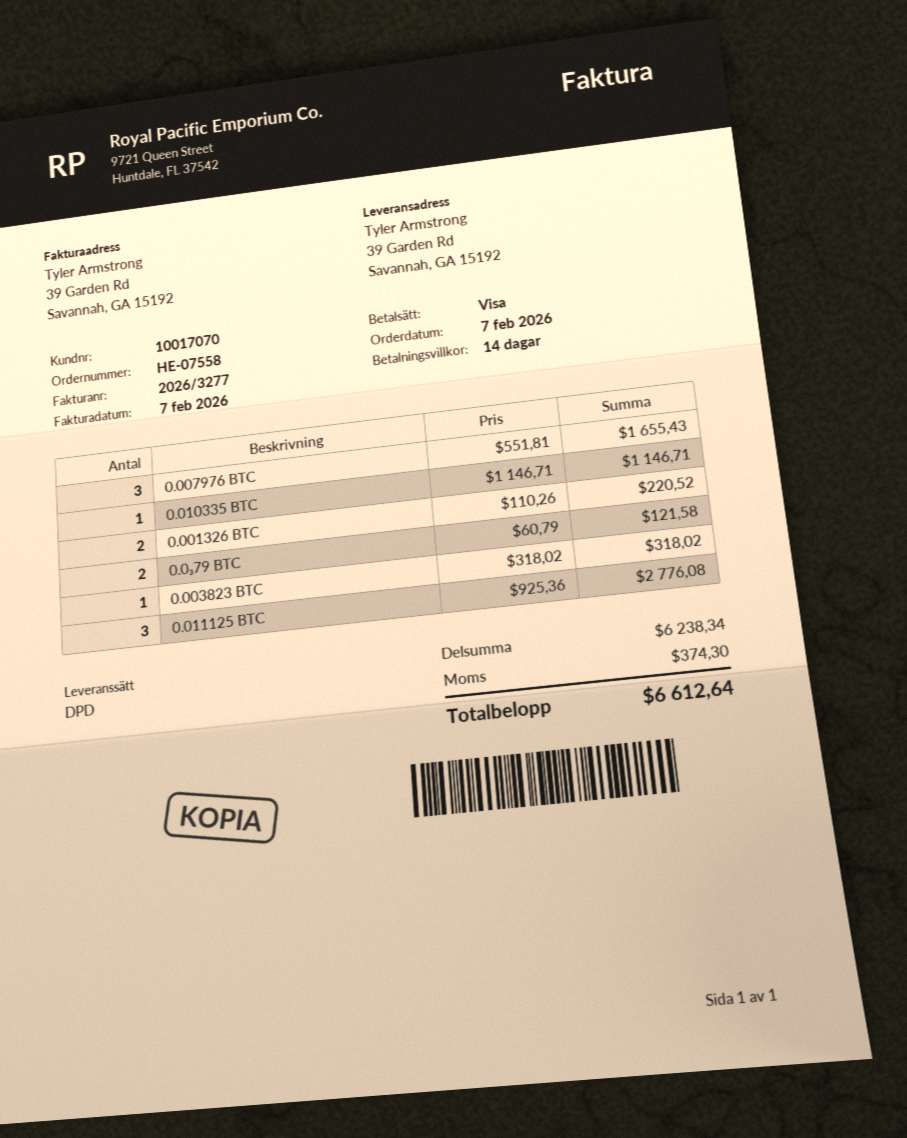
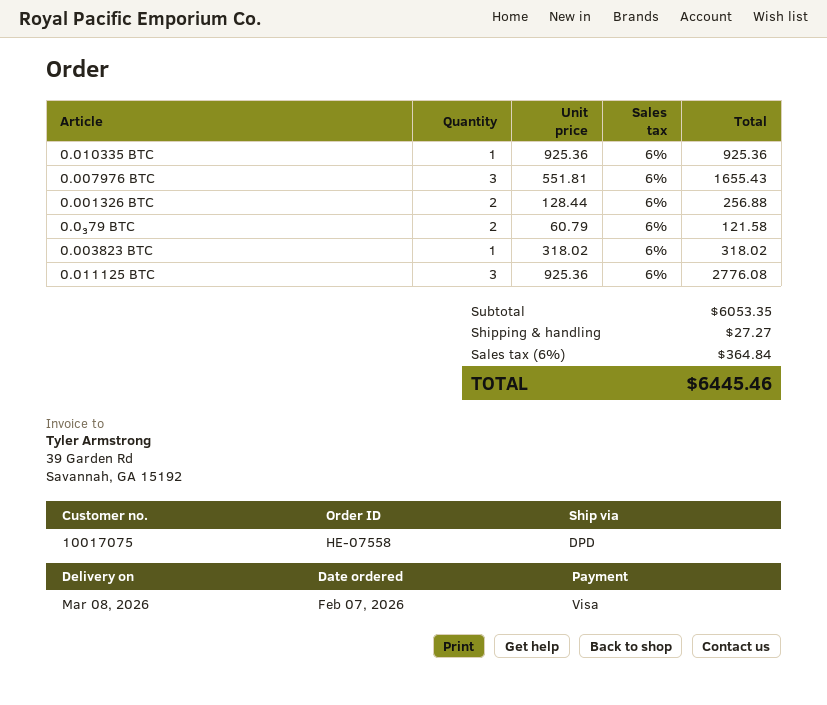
customer number: 10017070 -> 10017075
0.010335 BTC: 1 x 1146.71 = 1146.71 -> 1 x 925.36 = 925.36
0.001326 BTC: 2 x 110.26 = 220.52 -> 2 x 128.44 = 256.88
subtotal: 6238.34 -> 6053.35
shipping: none -> 27.27
tax: 374.30 -> 364.84
total: 6612.64 -> 6445.46

